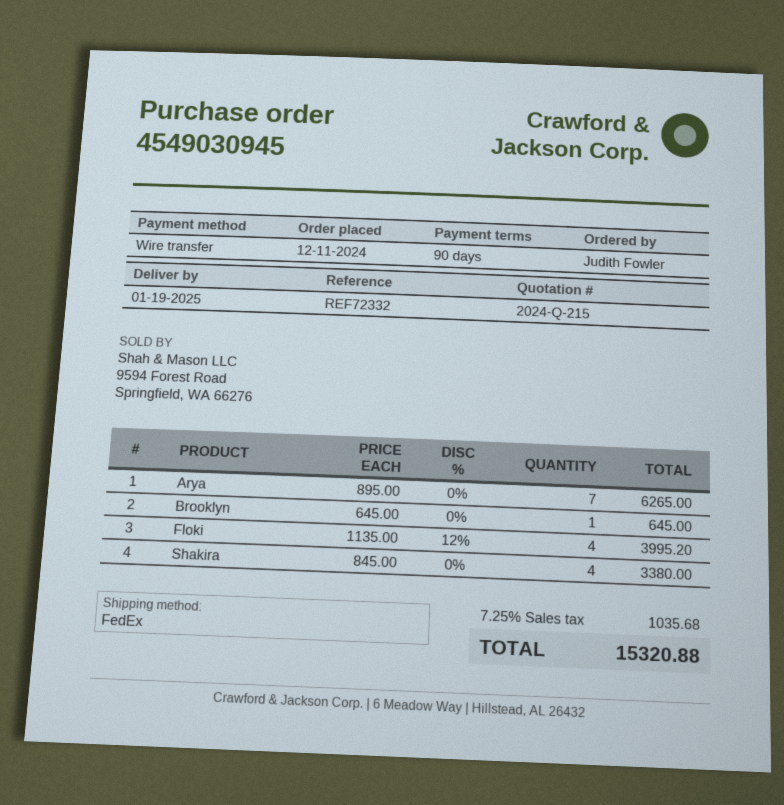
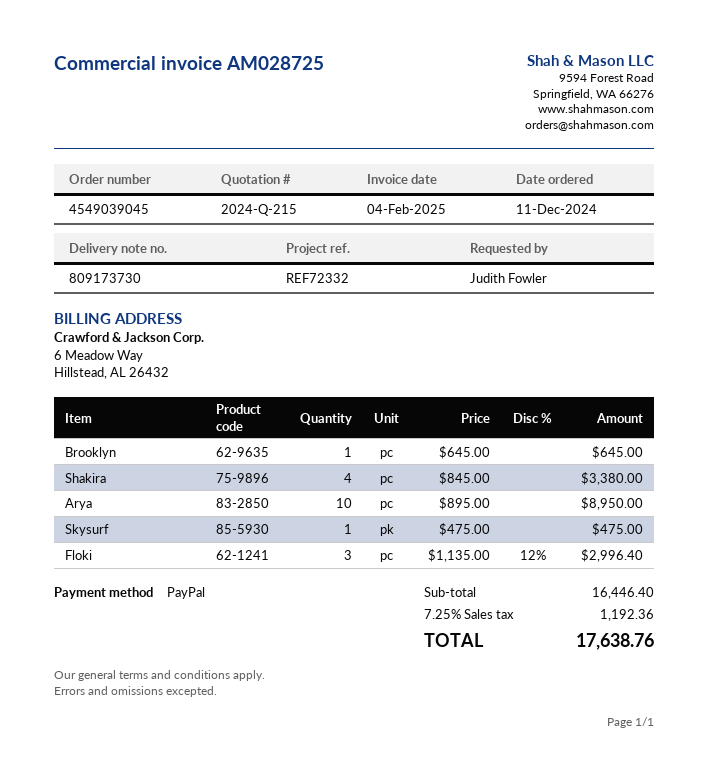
order number: 4549030945 -> 4549039045
payment method: bank transfer -> PayPal
Arya: 7 x 895.00 = 6265.00 -> 10 x 895.00 = 8950.00
Floki: 4 x 1135.00 - 12% = 3995.20 -> 3 x 1135.00 - 12% = 2996.40
Skysurf: none -> 1 x 475.00 = 475.00
tax: 7.25% = 1035.68 -> 7.25% = 1192.36
total: 15320.88 -> 17638.76

